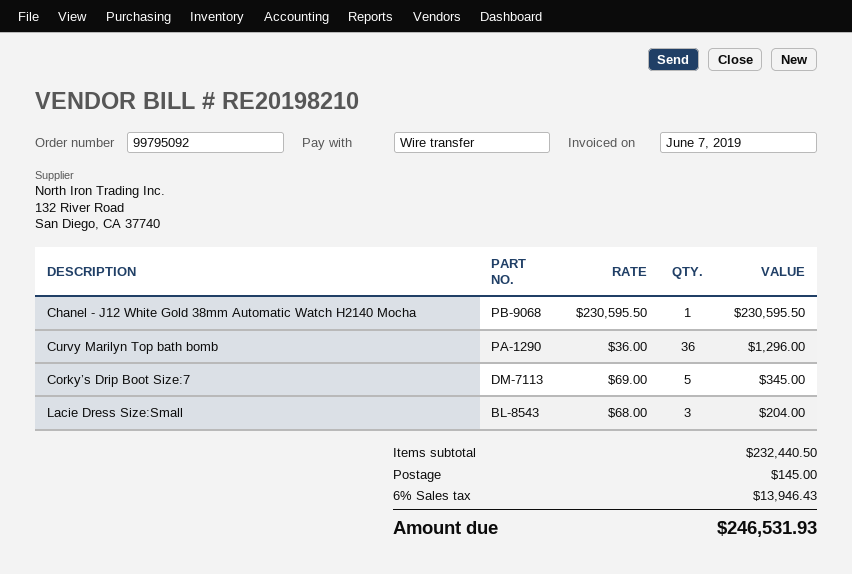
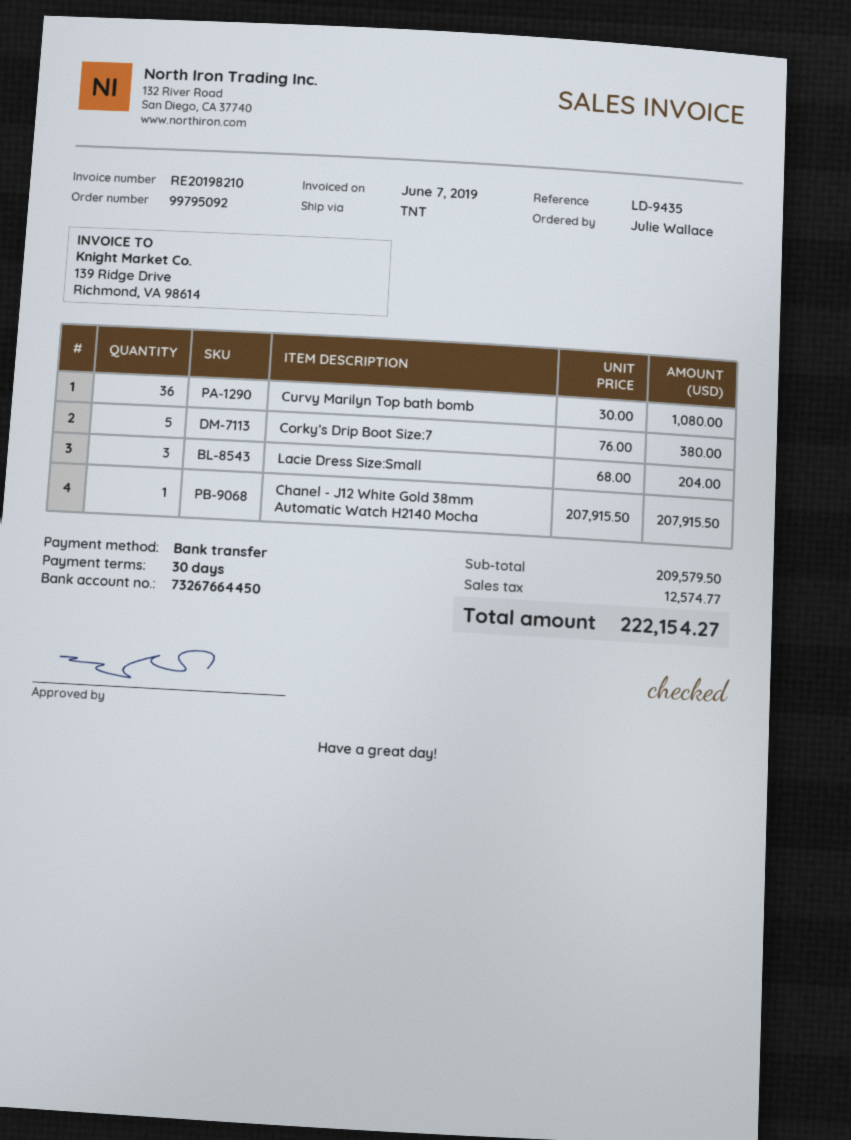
Chanel - J12 White Gold 38mm Automatic Watch H2140 Mocha: 1 x 230595.50 = 230595.50 -> 1 x 207915.50 = 207915.50
Curvy Marilyn Top bath bomb: 36 x 36.00 = 1296.00 -> 36 x 30.00 = 1080.00
Corky’s Drip Boot Size:7: 5 x 69.00 = 345.00 -> 5 x 76.00 = 380.00
subtotal: 232440.50 -> 209579.50
shipping: 145.00 -> none
tax: 13946.43 -> 12574.77
total: 246531.93 -> 222154.27

